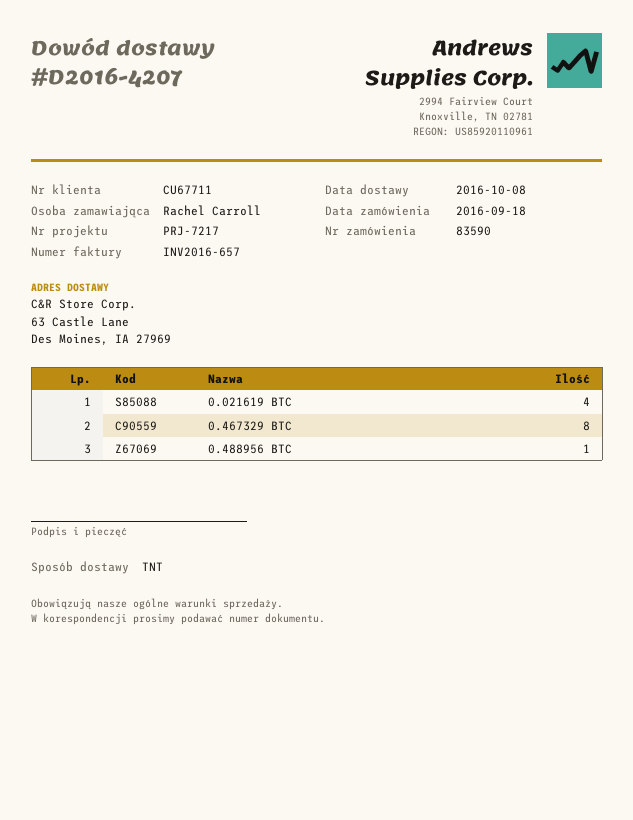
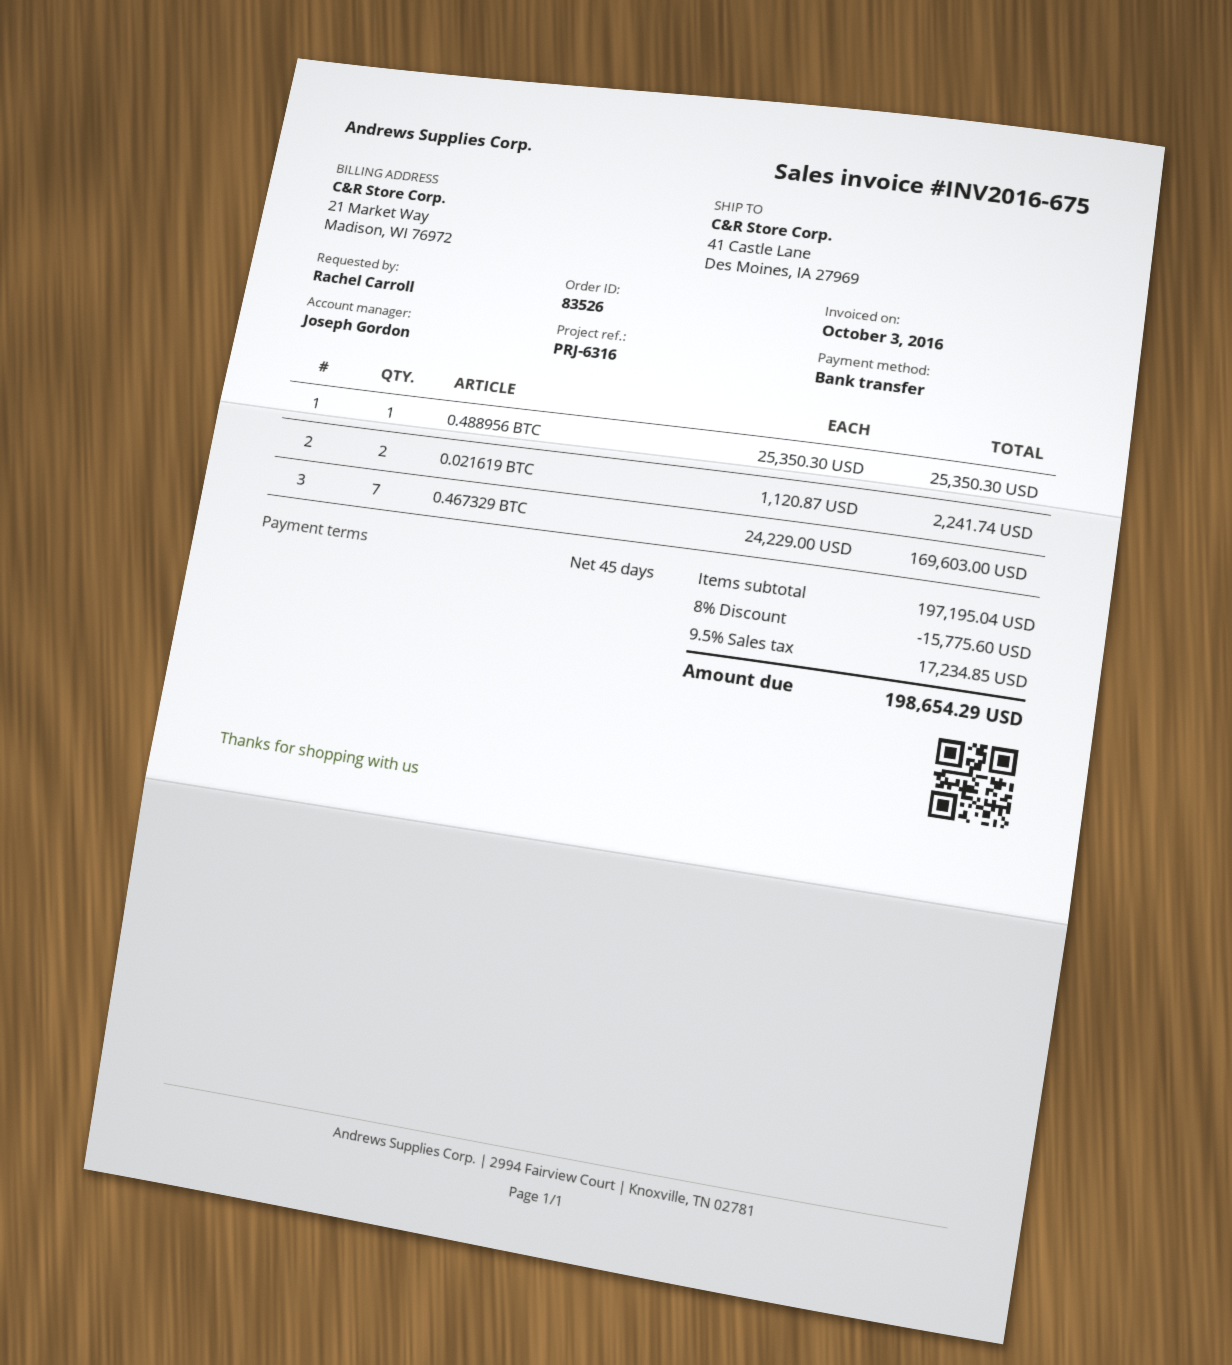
order number: 83590 -> 83526
invoice number: INV2016-657 -> INV2016-675
reference: PRJ-7217 -> PRJ-6316
ship to: 63 Castle Lane, Des Moines, IA 27969 -> 41 Castle Lane, Des Moines, IA 27969
0.021619 BTC: 4 -> 2
0.467329 BTC: 8 -> 7

